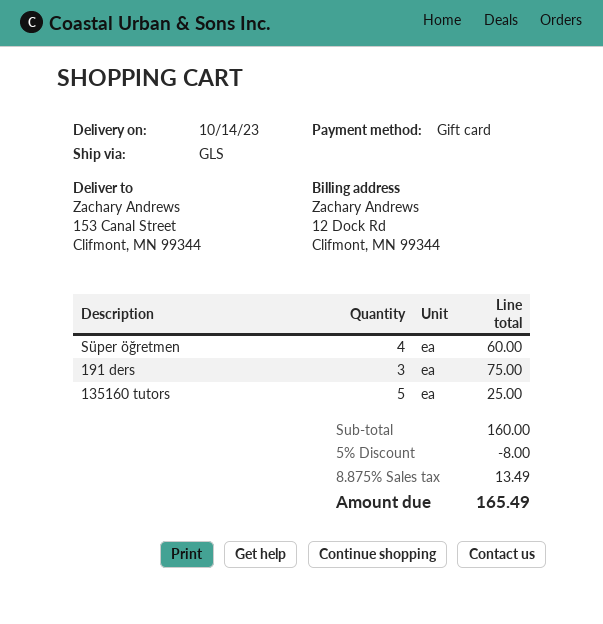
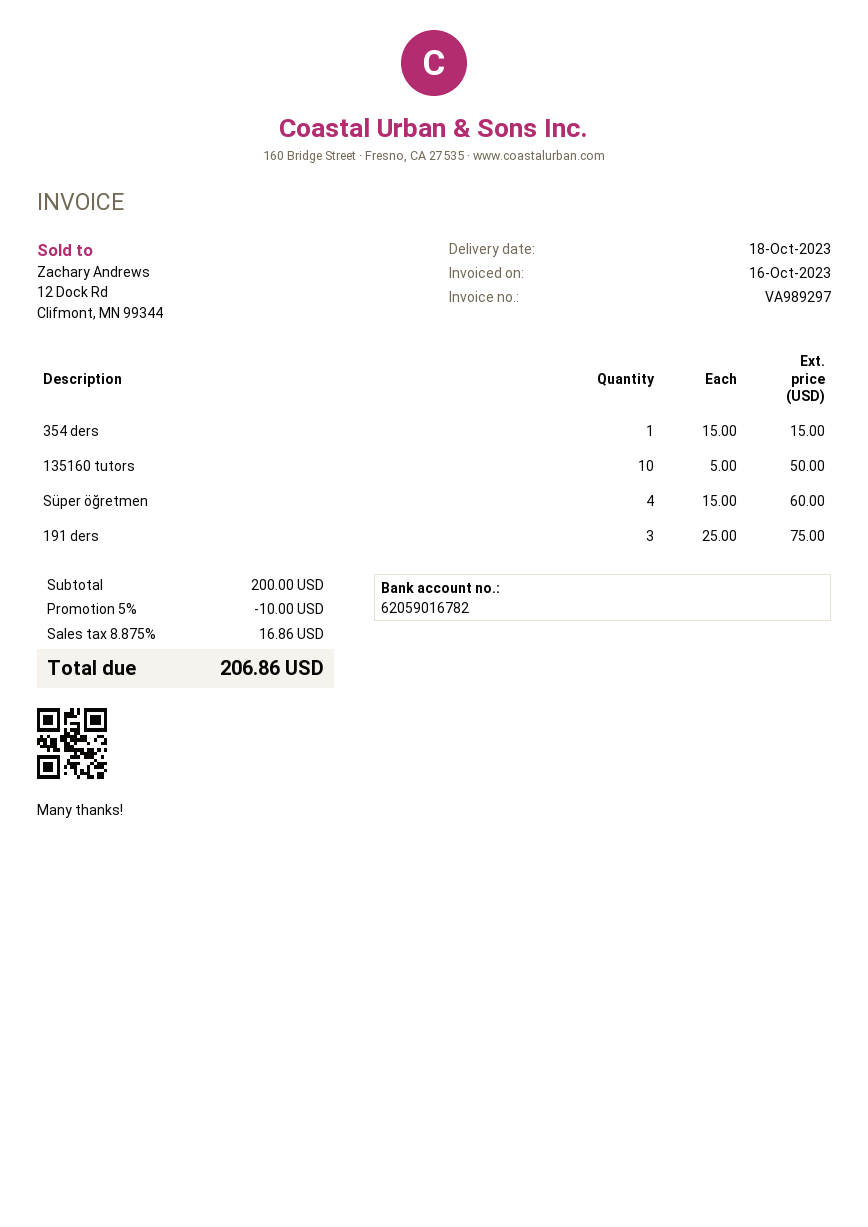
delivery date: 2023-10-14 -> 2023-10-18
135160 tutors: 5 for 25.00 -> 10 for 50.00
354 ders: none -> 1 for 15.00
subtotal: 160.00 -> 200.00
discount: 5% = 8.00 -> 5% = 10.00
tax: 8.875% = 13.49 -> 8.875% = 16.86
total: 165.49 -> 206.86

